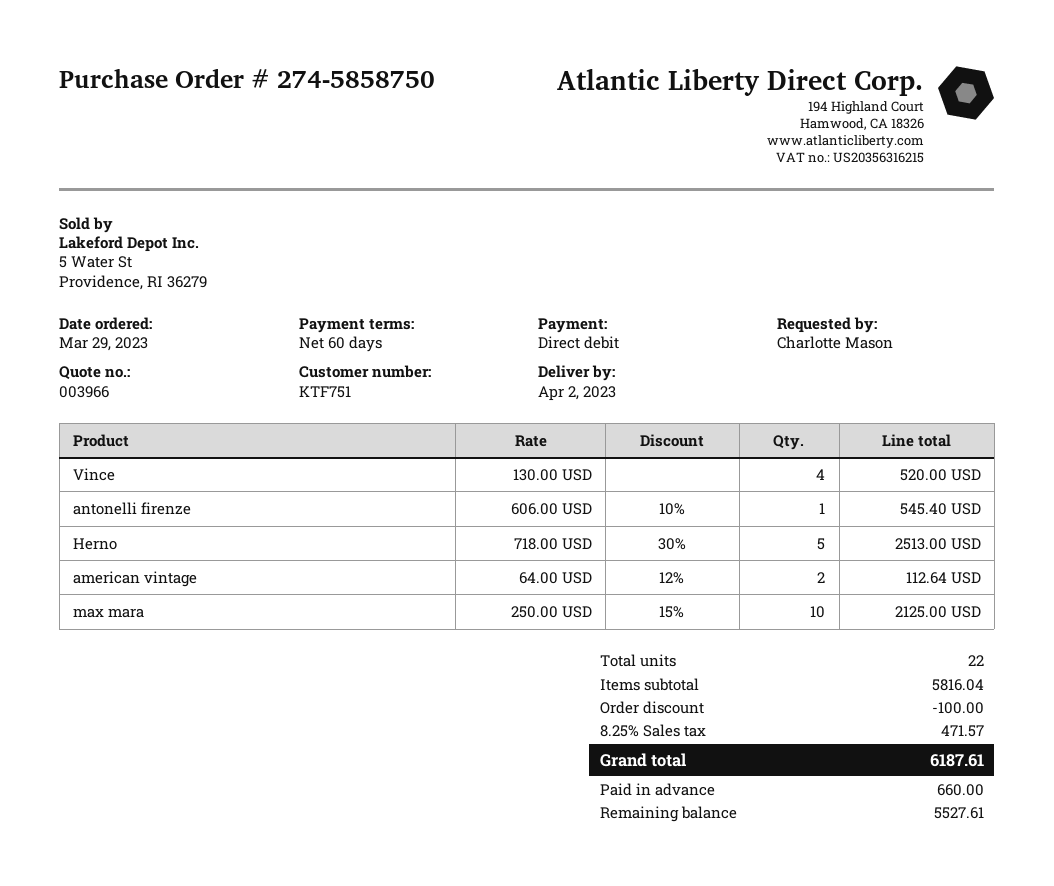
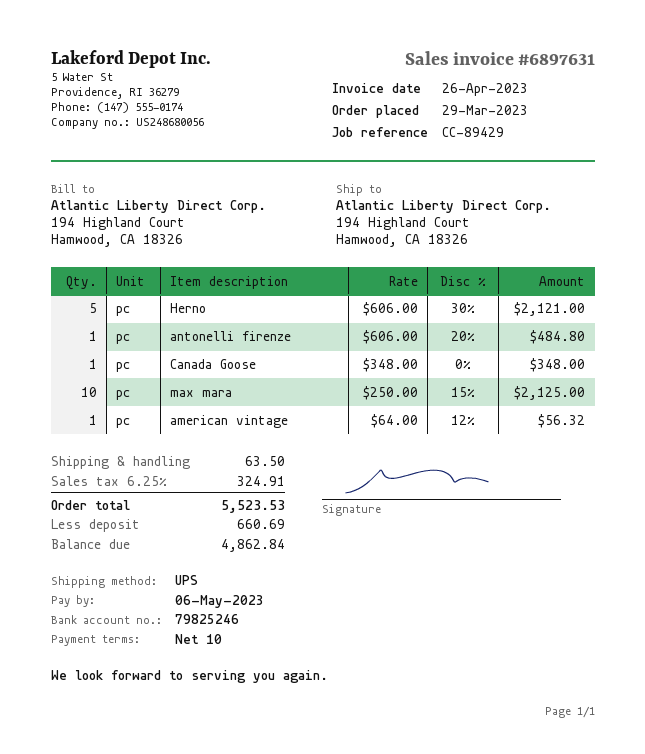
payment terms: 60 days -> 10 days
Vince: 4 x 130.00 = 520.00 -> none
antonelli firenze: 1 x 606.00 - 10% = 545.40 -> 1 x 606.00 - 20% = 484.80
Herno: 5 x 718.00 - 30% = 2513.00 -> 5 x 606.00 - 30% = 2121.00
american vintage: 2 x 64.00 - 12% = 112.64 -> 1 x 64.00 - 12% = 56.32
Canada Goose: none -> 1 x 348.00 = 348.00
discount: 100.00 -> none
shipping: none -> 63.50
tax: 8.25% = 471.57 -> 6.25% = 324.91
total: 6187.61 -> 5523.53
deposit: 660.00 -> 660.69
balance: 5527.61 -> 4862.84

